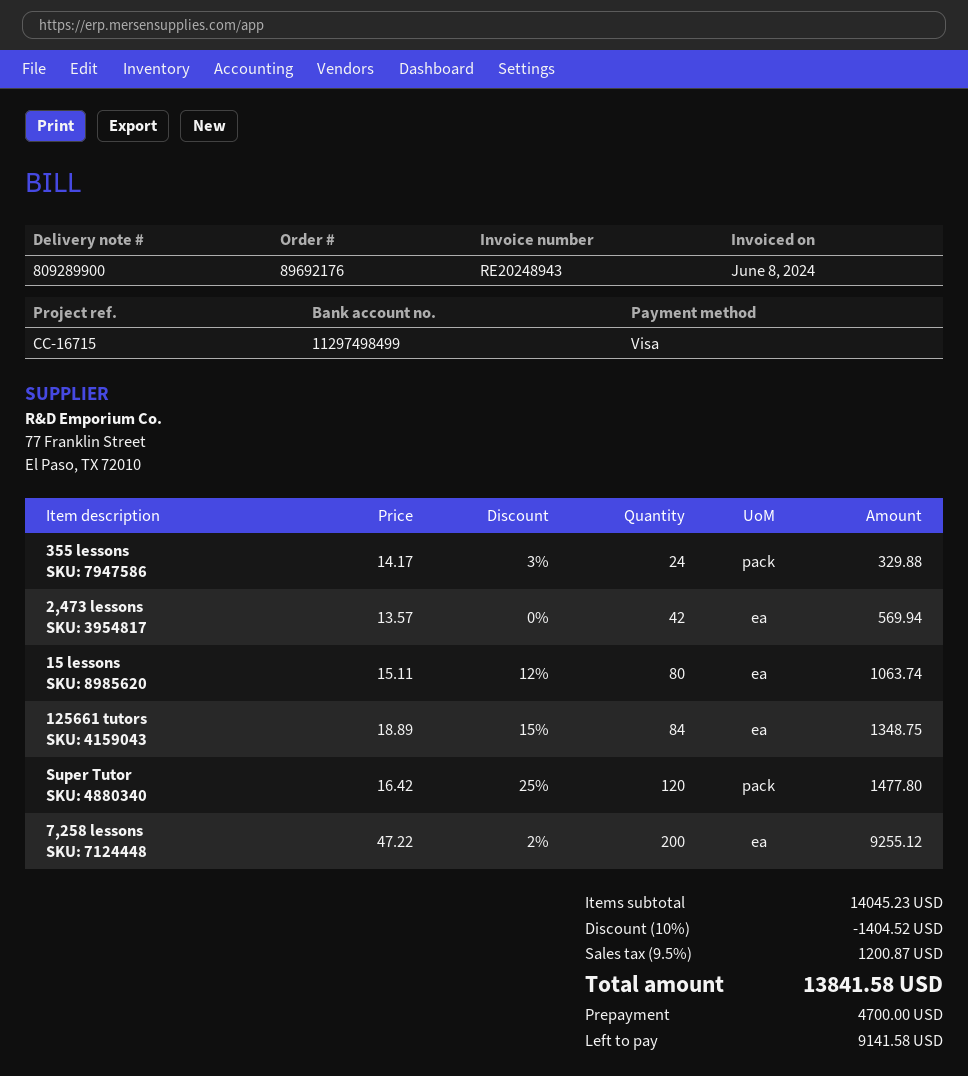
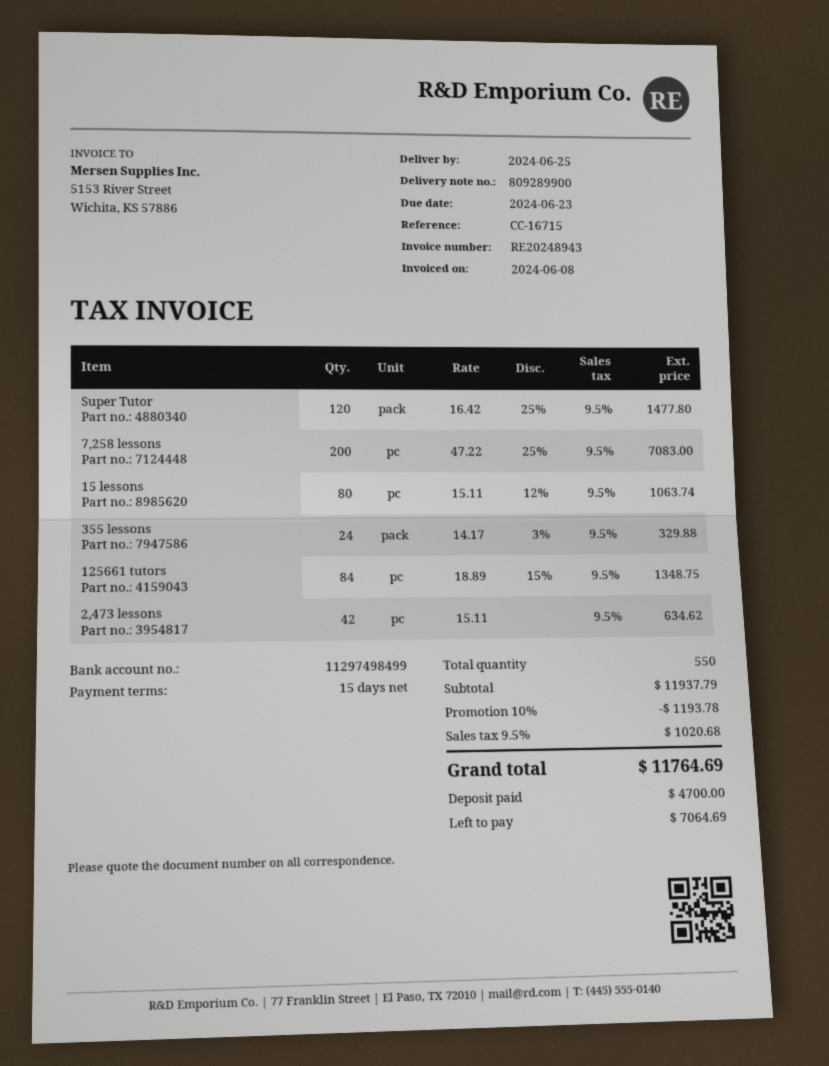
2,473 lessons: 42 x 13.57 = 569.94 -> 42 x 15.11 = 634.62
7,258 lessons: 200 x 47.22 - 2% = 9255.12 -> 200 x 47.22 - 25% = 7083.00
subtotal: 14045.23 -> 11937.79
discount: 10% = 1404.52 -> 10% = 1193.78
tax: 9.5% = 1200.87 -> 9.5% = 1020.68
total: 13841.58 -> 11764.69
balance: 9141.58 -> 7064.69

